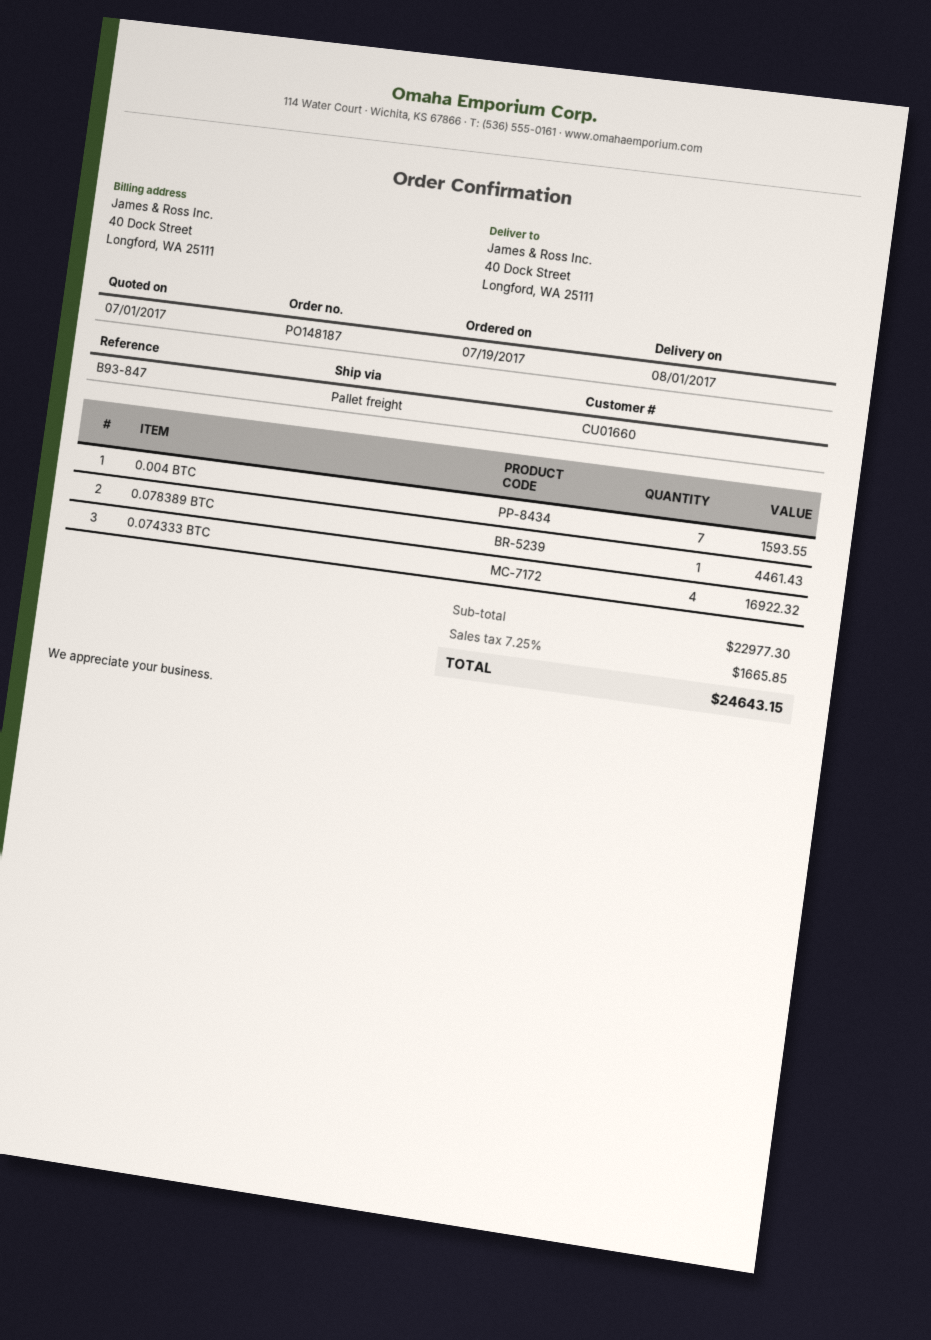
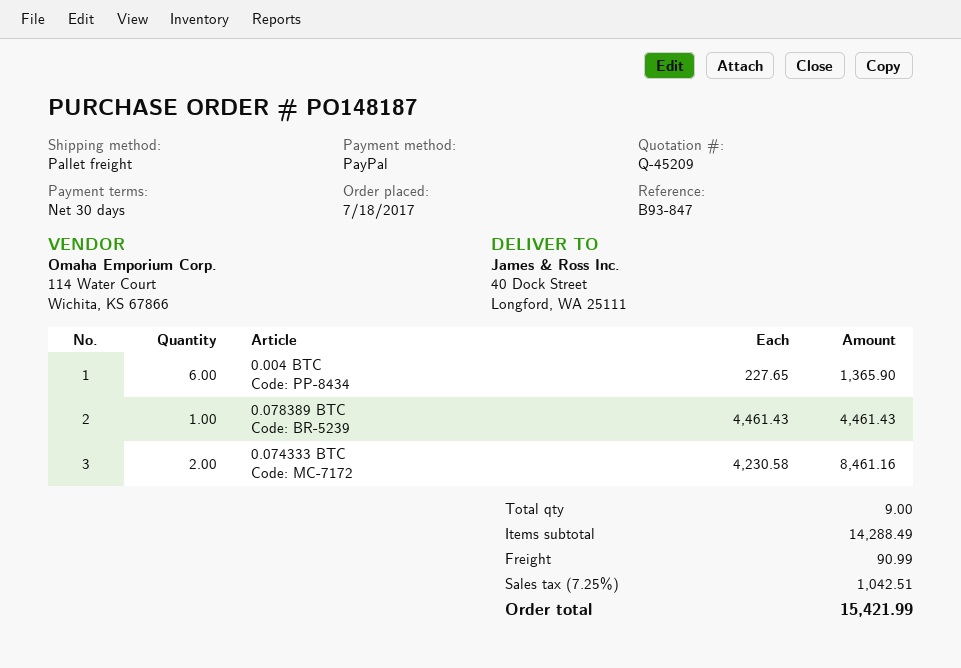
order date: 2017-07-19 -> 2017-07-18
0.004 BTC: 7 for 1593.55 -> 6 for 1365.90
0.074333 BTC: 4 for 16922.32 -> 2 for 8461.16
subtotal: 22977.30 -> 14288.49
shipping: none -> 90.99
tax: 7.25% = 1665.85 -> 7.25% = 1042.51
total: 24643.15 -> 15421.99

